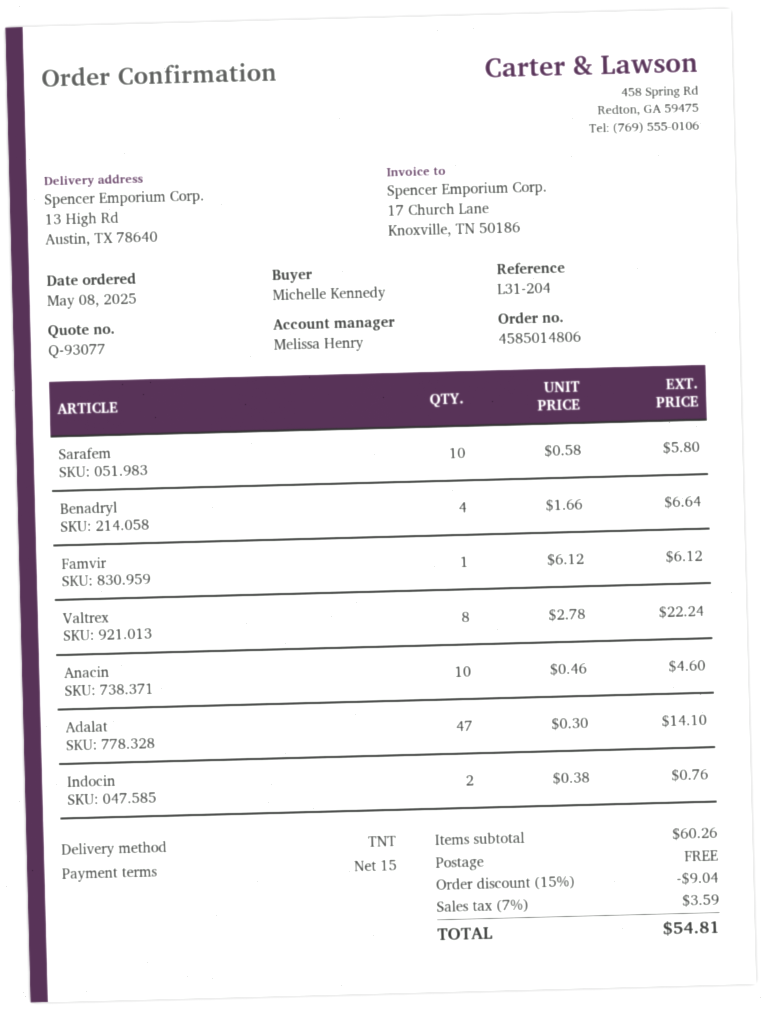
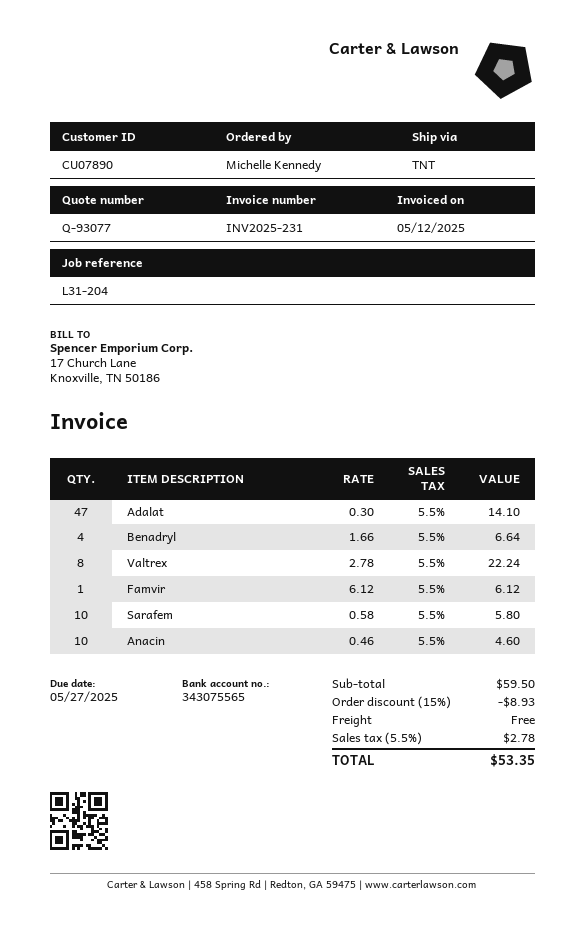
Indocin: 2 x 0.38 = 0.76 -> none
subtotal: 60.26 -> 59.50
discount: 15% = 9.04 -> 15% = 8.93
tax: 7% = 3.59 -> 5.5% = 2.78
total: 54.81 -> 53.35

